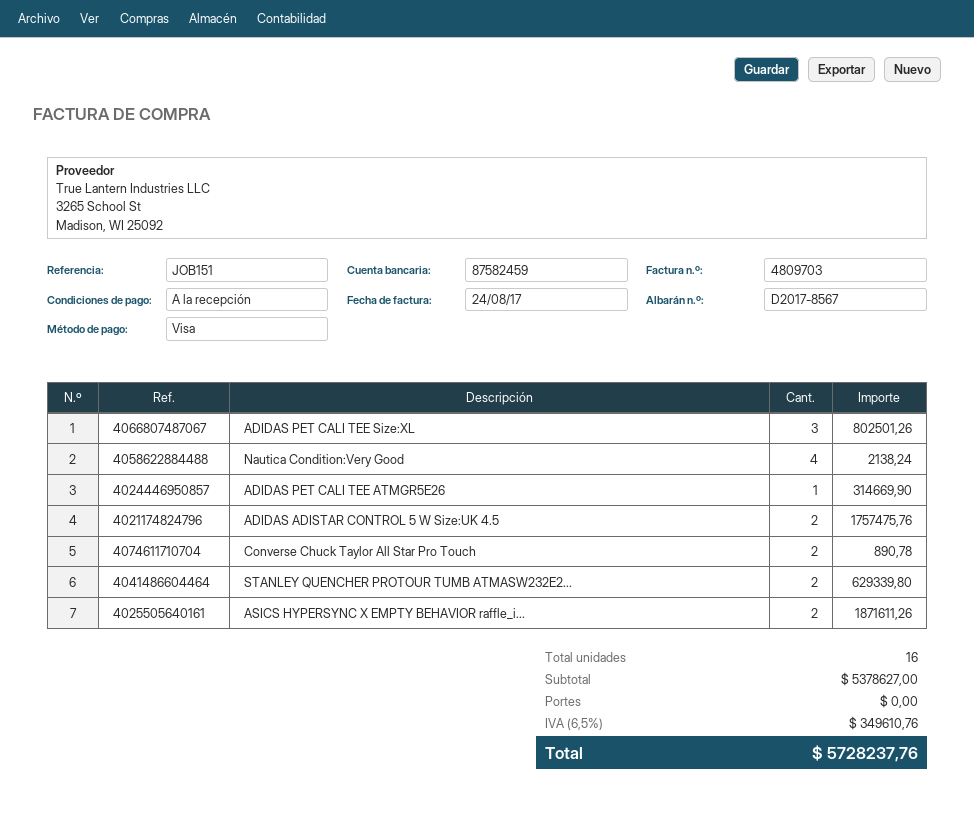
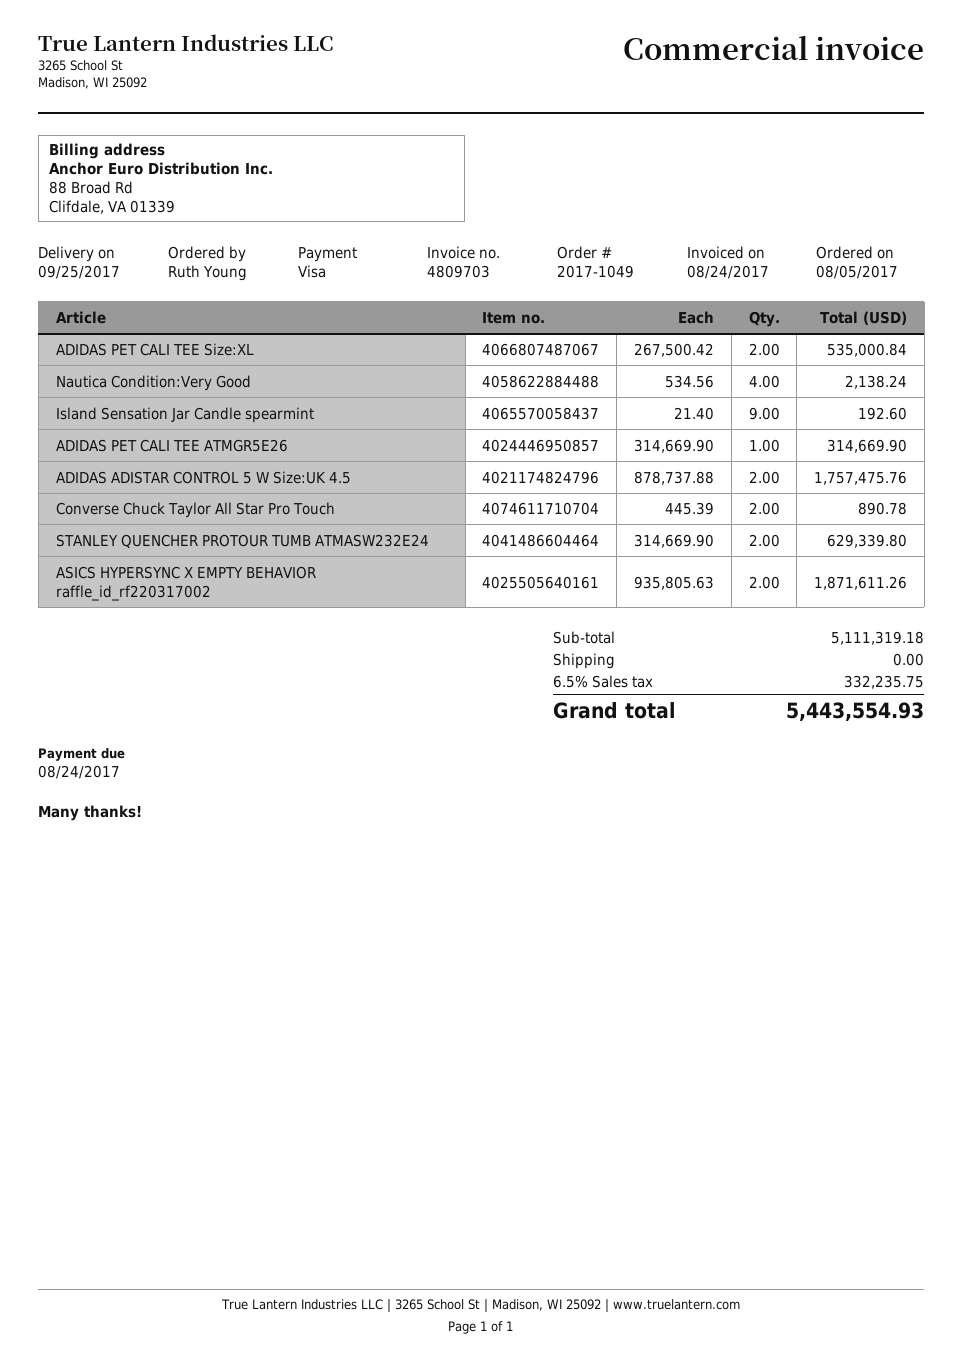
ADIDAS PET CALI TEE Size:XL: 3 for 802501.26 -> 2 for 535000.84
Island Sensation Jar Candle spearmint: none -> 9 for 192.60
subtotal: 5378627.00 -> 5111319.18
tax: 6.5% = 349610.76 -> 6.5% = 332235.75
total: 5728237.76 -> 5443554.93

